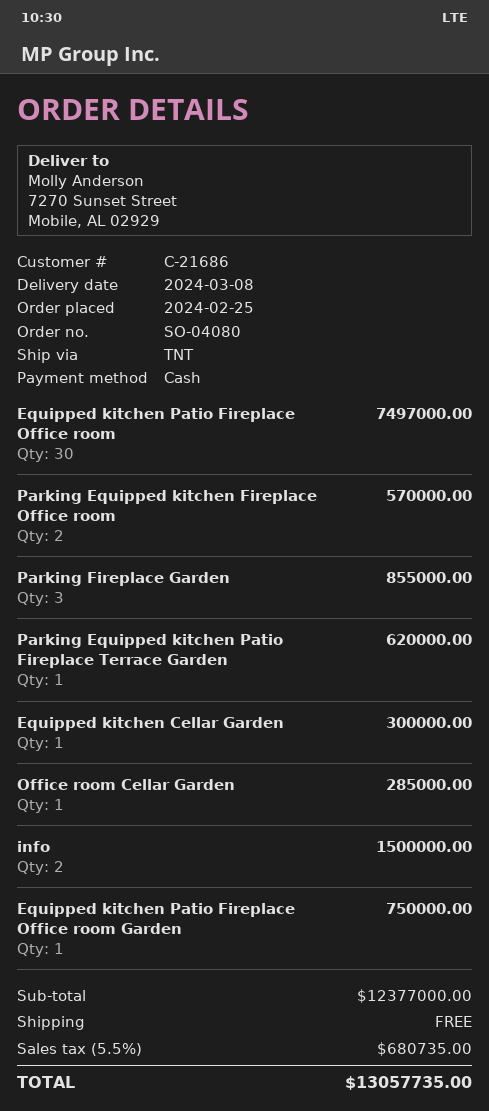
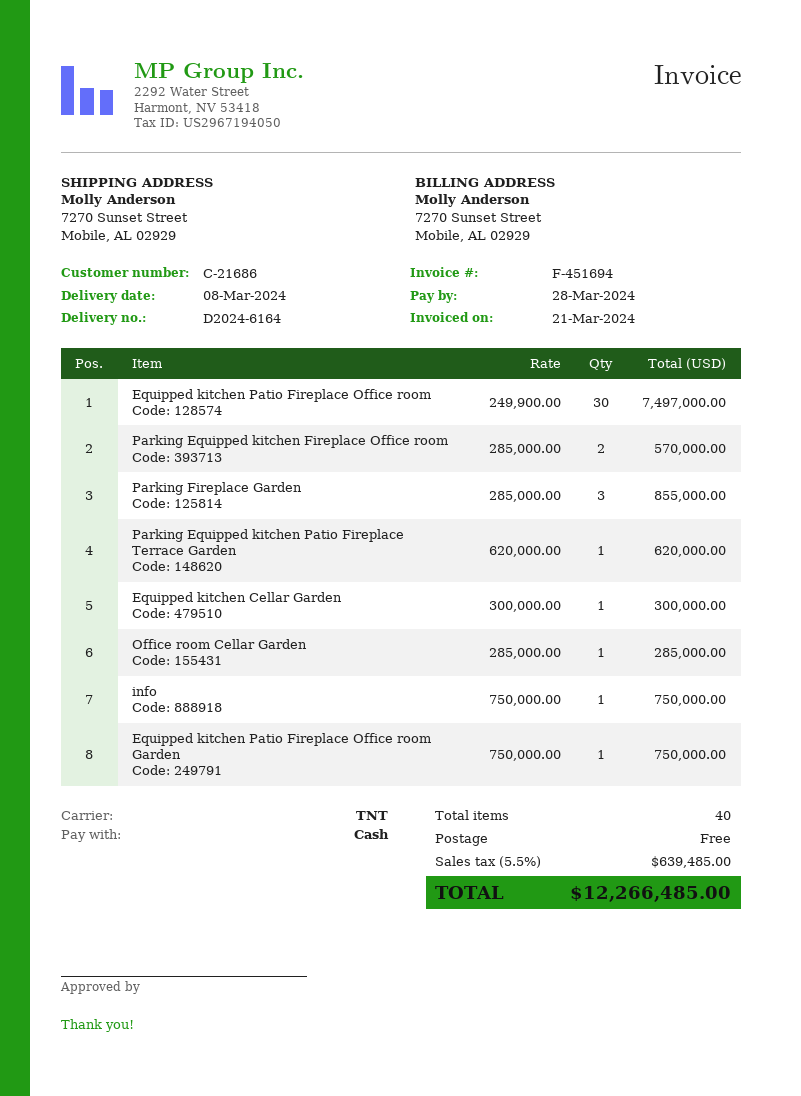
info: 2 for 1500000.00 -> 1 for 750000.00
tax: 5.5% = 680735.00 -> 5.5% = 639485.00
total: 13057735.00 -> 12266485.00

